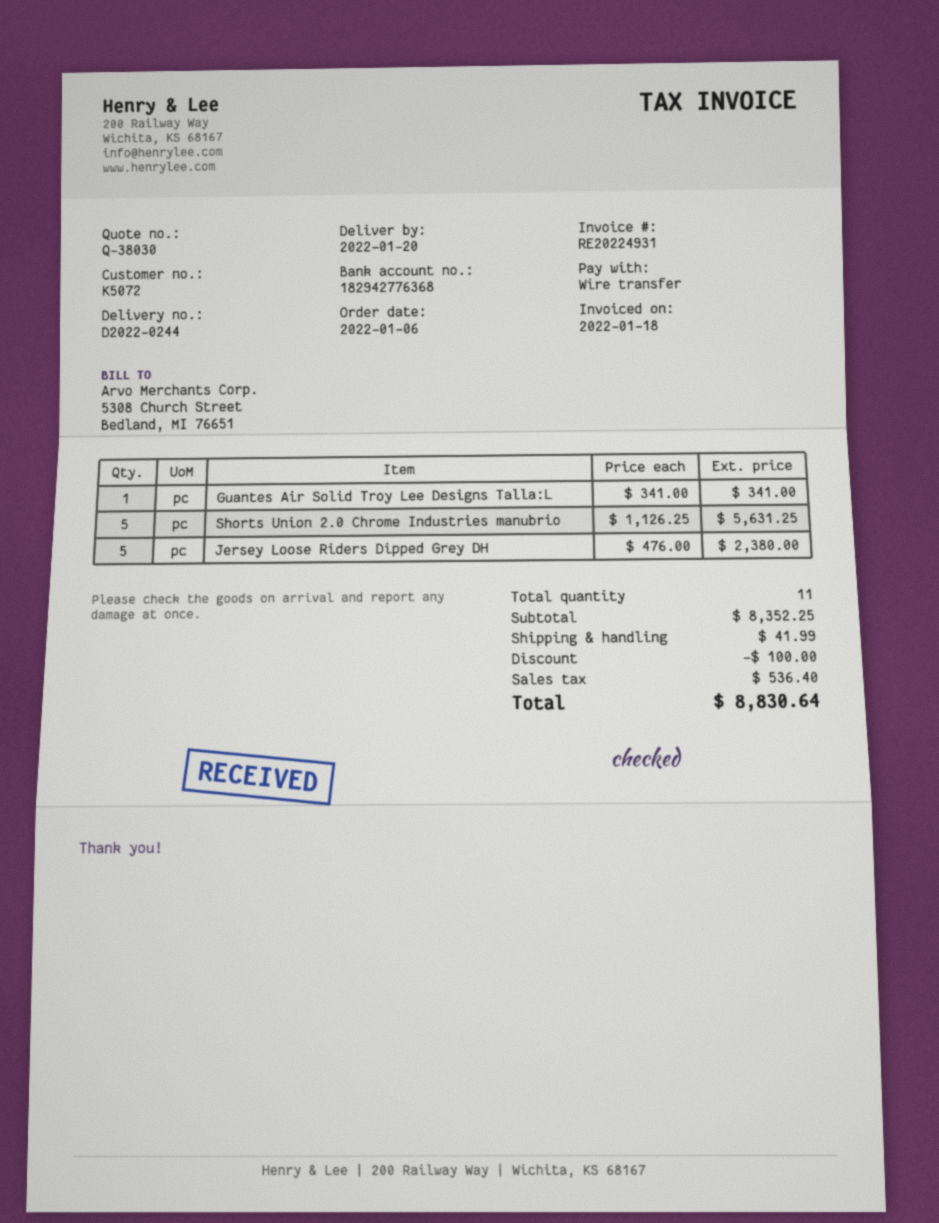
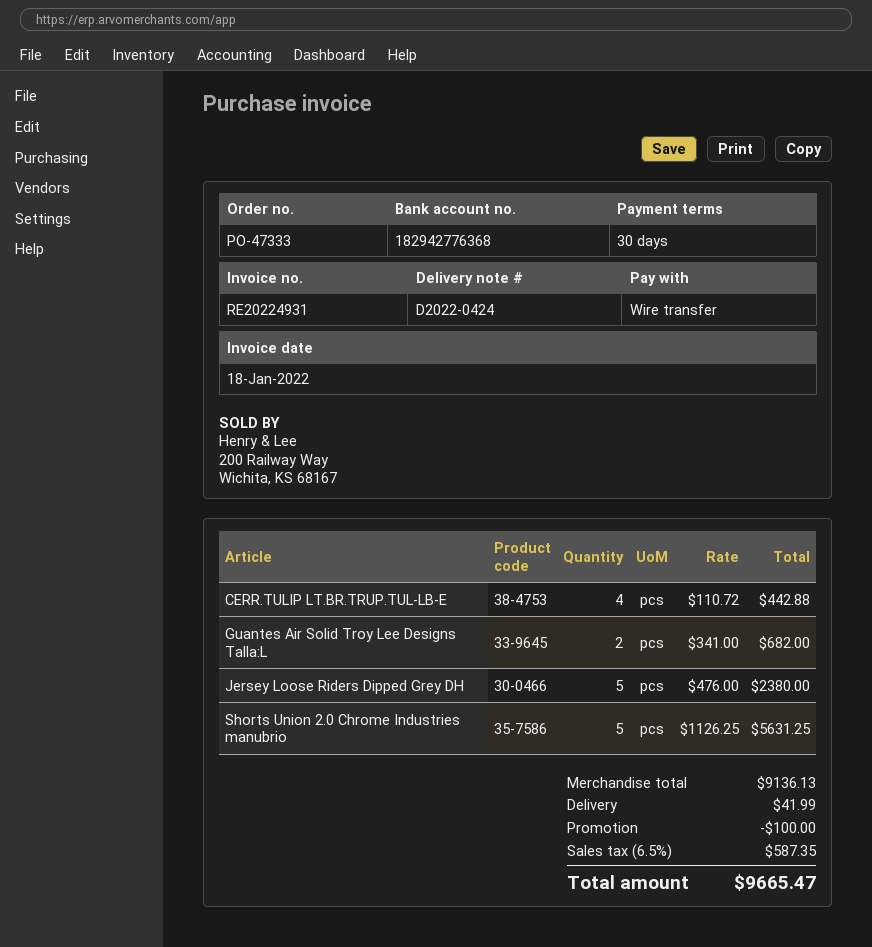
delivery note number: D2022-0244 -> D2022-0424
Guantes Air Solid Troy Lee Designs Talla:L: 1 x 341.00 = 341.00 -> 2 x 341.00 = 682.00
CERR.TULIP LT.BR.TRUP.TUL-LB-E: none -> 4 x 110.72 = 442.88
subtotal: 8352.25 -> 9136.13
tax: 536.40 -> 587.35
total: 8830.64 -> 9665.47

